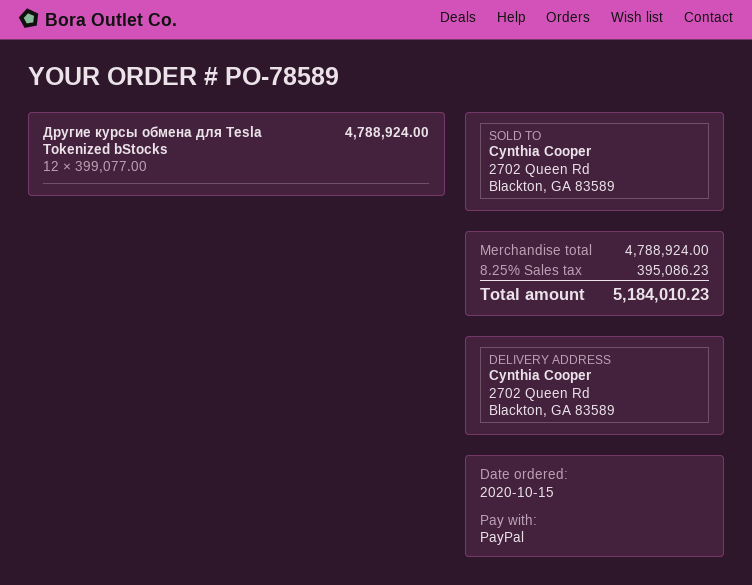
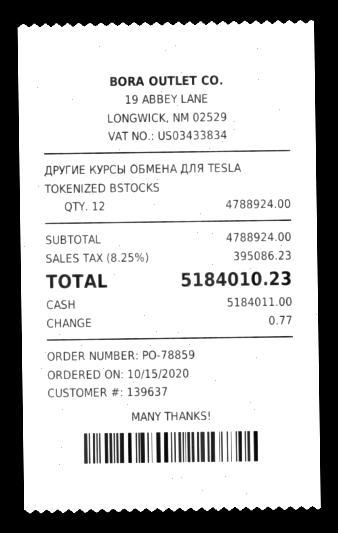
order number: PO-78589 -> PO-78859
payment method: PayPal -> cash

